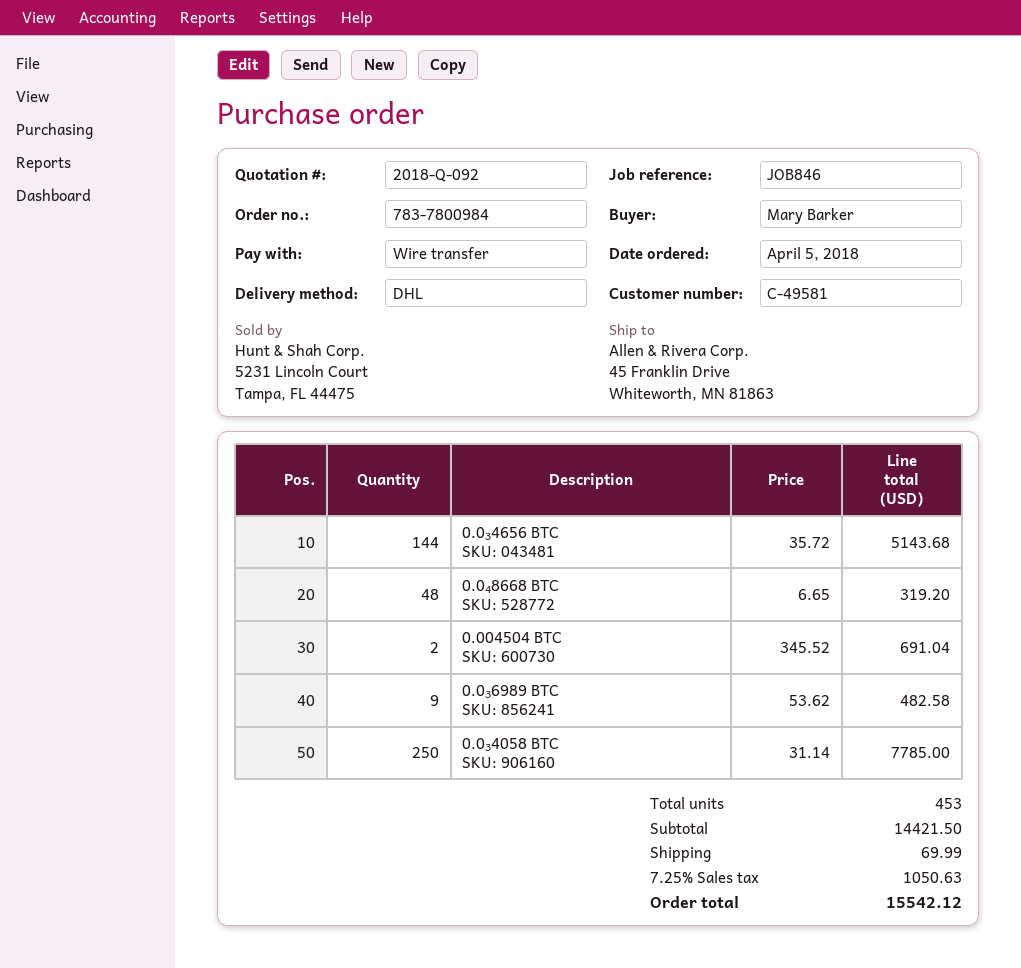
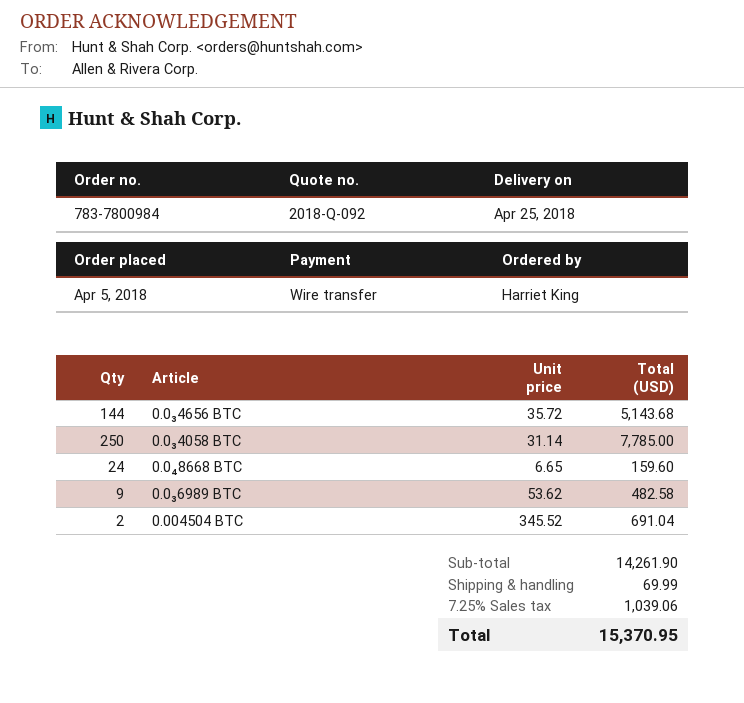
ordered by: Mary Barker -> Harriet King
0.0₄8668 BTC: 48 x 6.65 = 319.20 -> 24 x 6.65 = 159.60
subtotal: 14421.50 -> 14261.90
tax: 7.25% = 1050.63 -> 7.25% = 1039.06
total: 15542.12 -> 15370.95

